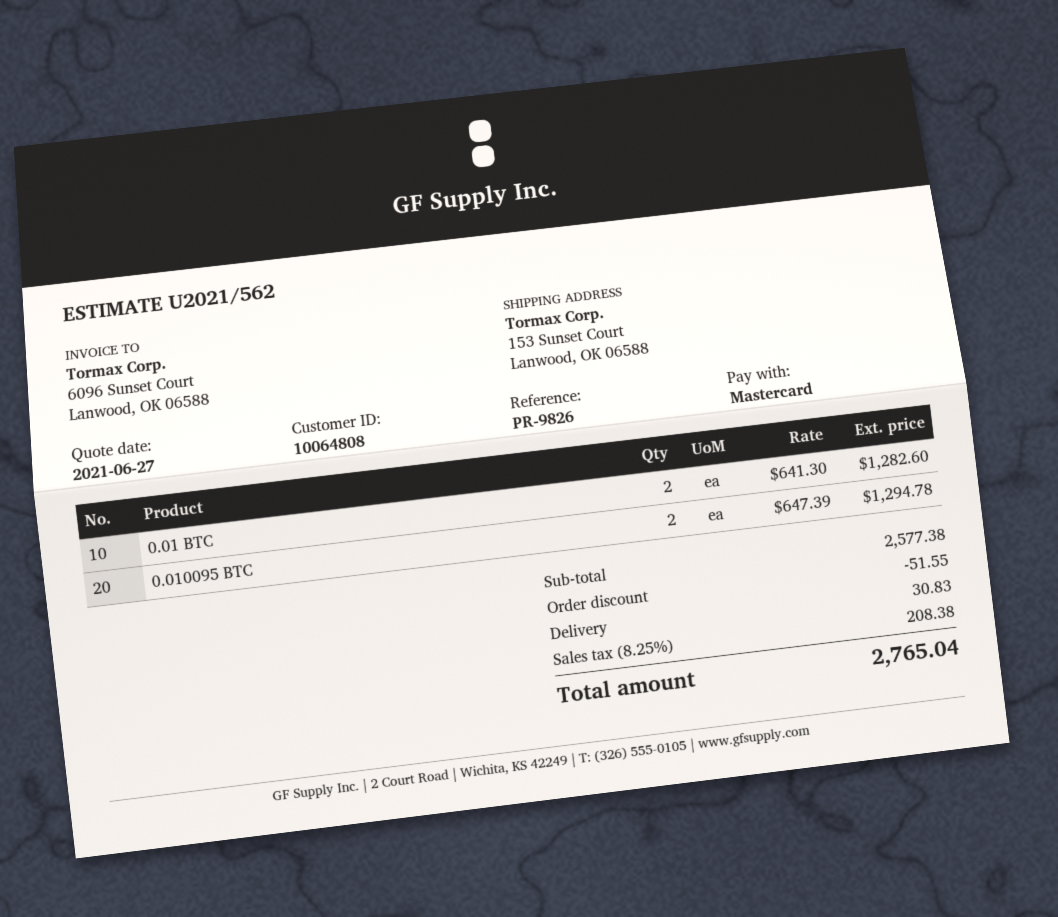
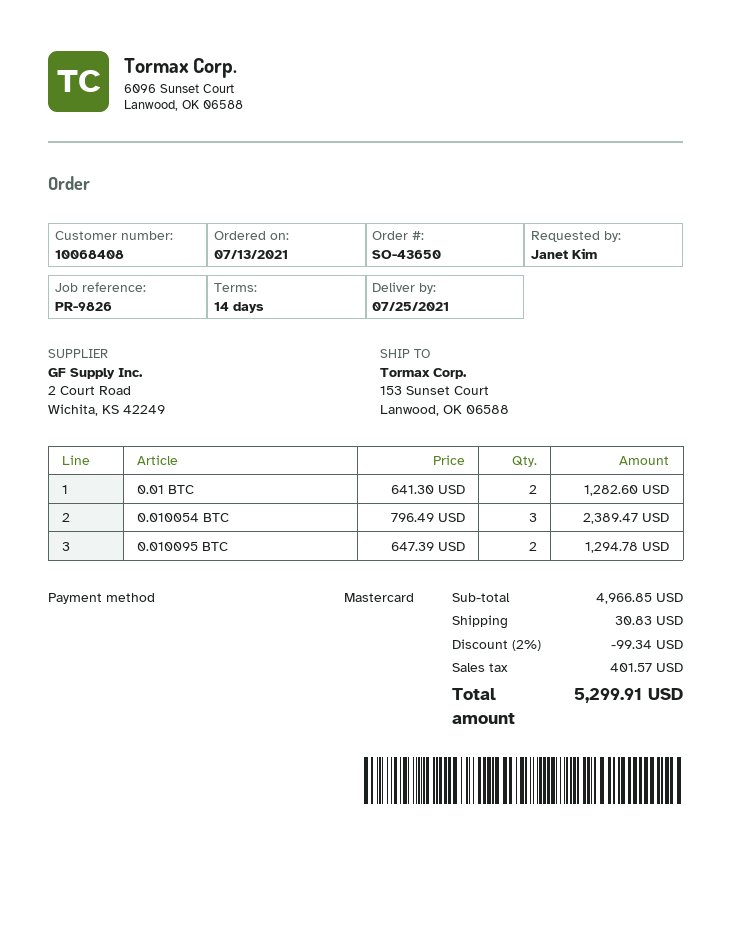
customer number: 10064808 -> 10068408
0.010054 BTC: none -> 3 x 796.49 = 2389.47
subtotal: 2577.38 -> 4966.85
discount: 51.55 -> 99.34
tax: 208.38 -> 401.57
total: 2765.04 -> 5299.91

